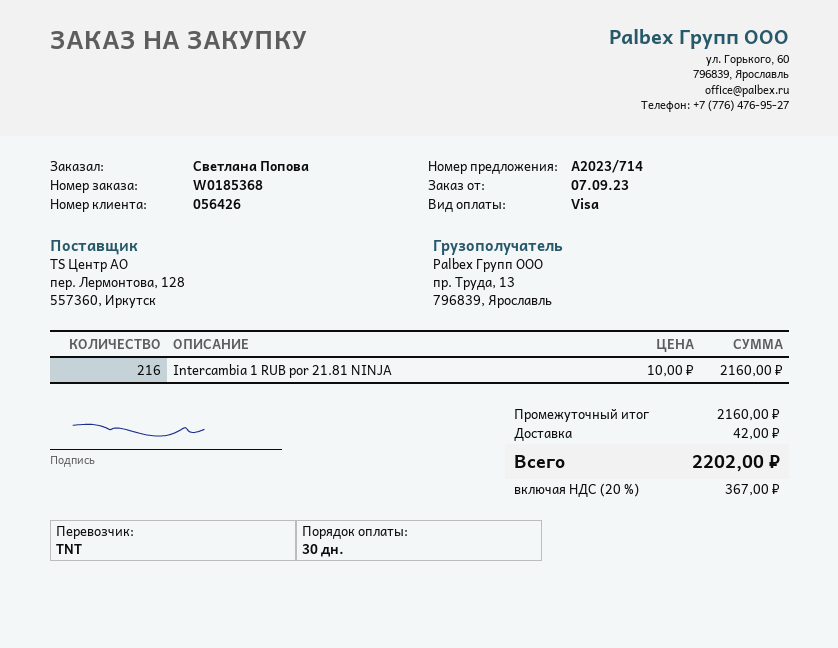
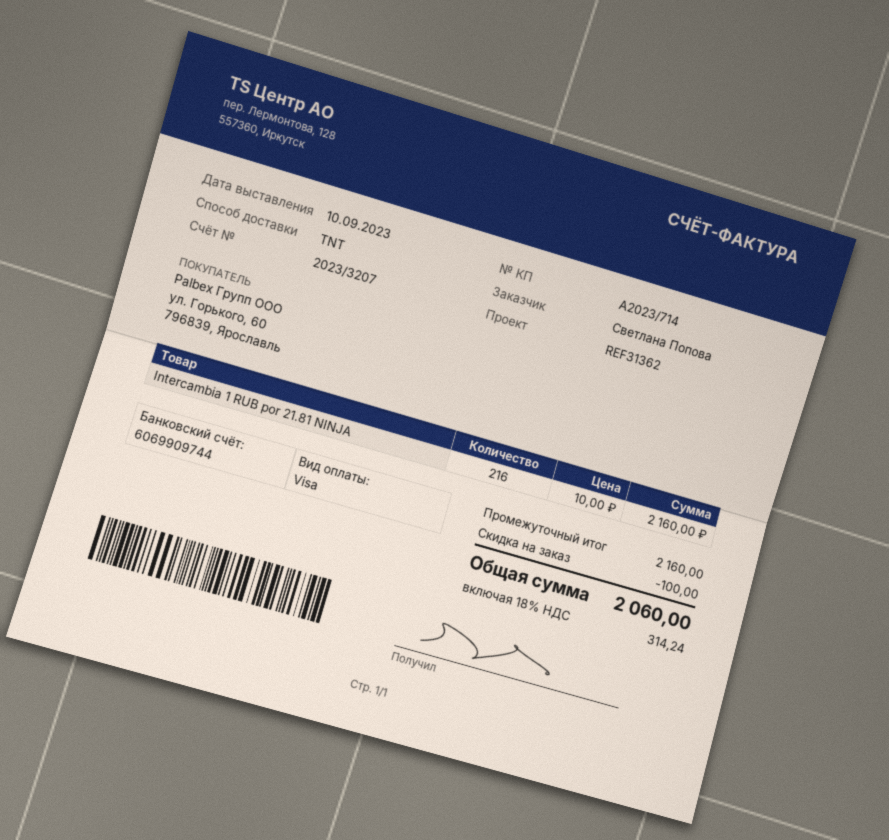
discount: none -> 100.00
shipping: 42.00 -> none
tax: 20% = 367.00 -> 18% = 314.24
total: 2202.00 -> 2060.00

